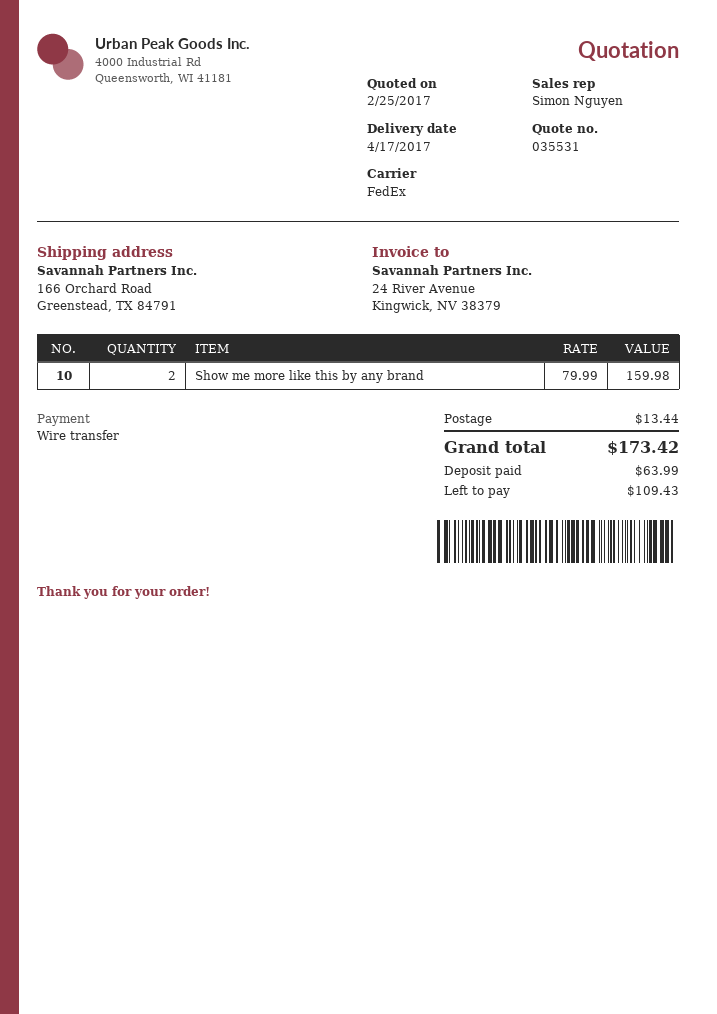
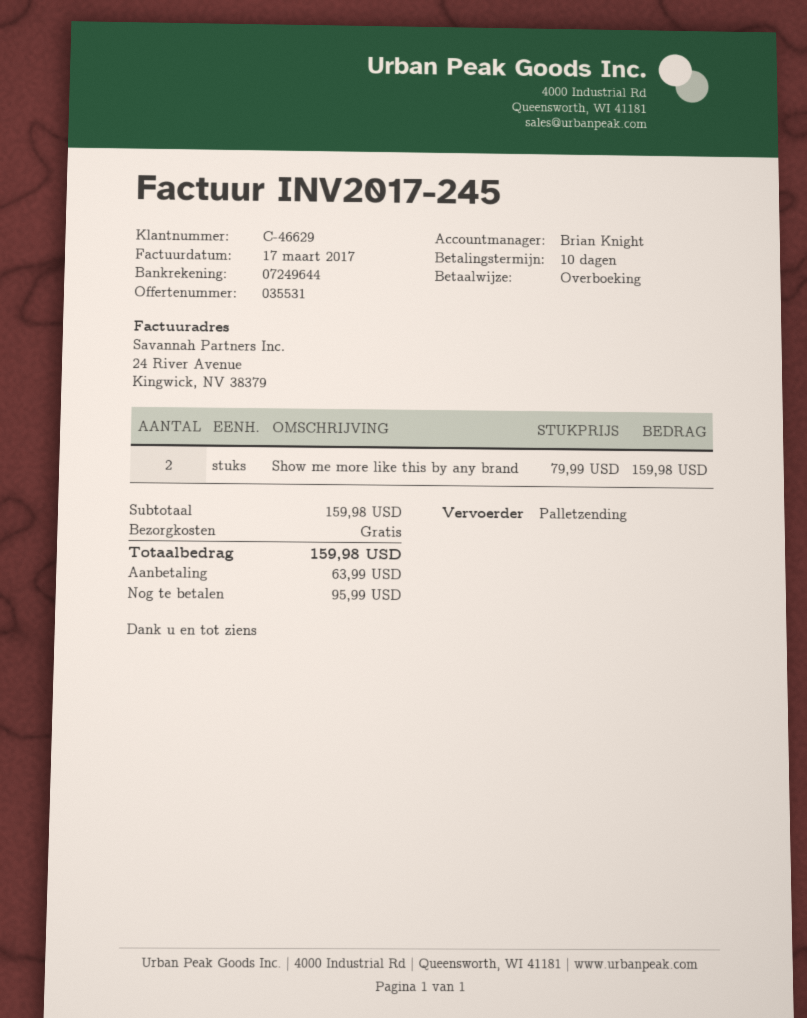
sales rep: Simon Nguyen -> Brian Knight
shipping method: FedEx -> pallet freight
shipping: 13.44 -> 0.00
total: 173.42 -> 159.98
balance: 109.43 -> 95.99

